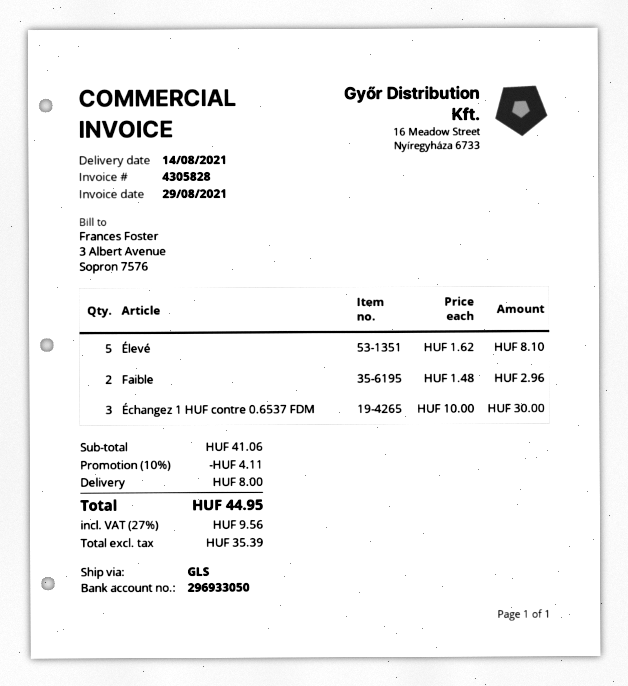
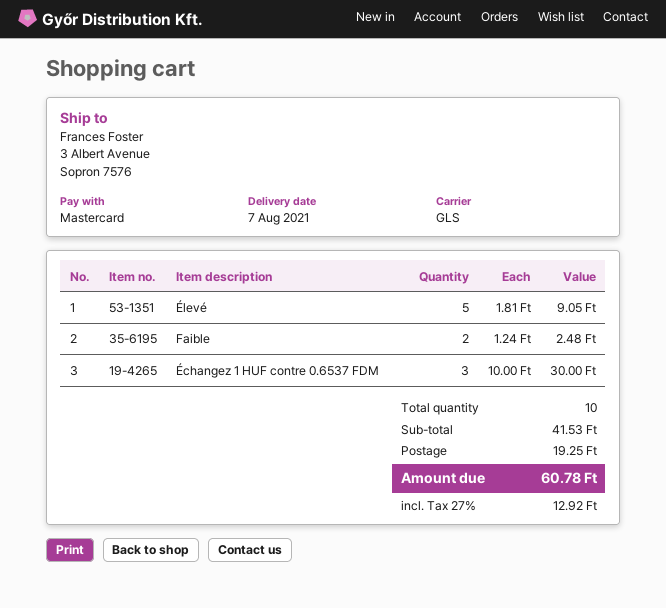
delivery date: 2021-08-14 -> 2021-08-07
Élevé: 5 x 1.62 = 8.10 -> 5 x 1.81 = 9.05
Faible: 2 x 1.48 = 2.96 -> 2 x 1.24 = 2.48
subtotal: 41.06 -> 41.53
discount: 10% = 4.11 -> none
shipping: 8.00 -> 19.25
tax: 27% = 9.56 -> 27% = 12.92
total: 44.95 -> 60.78

